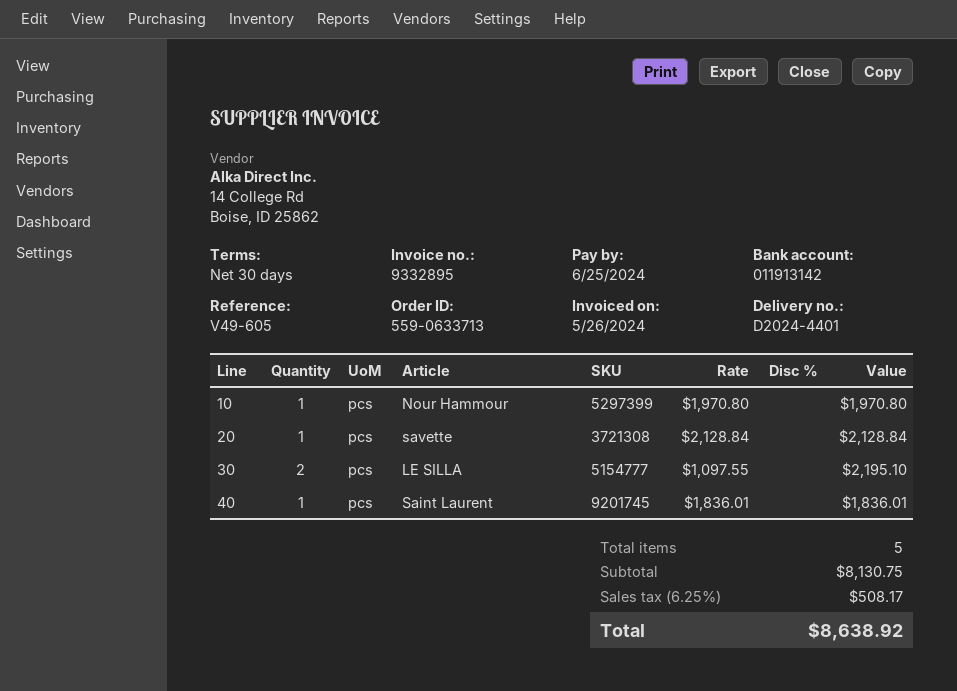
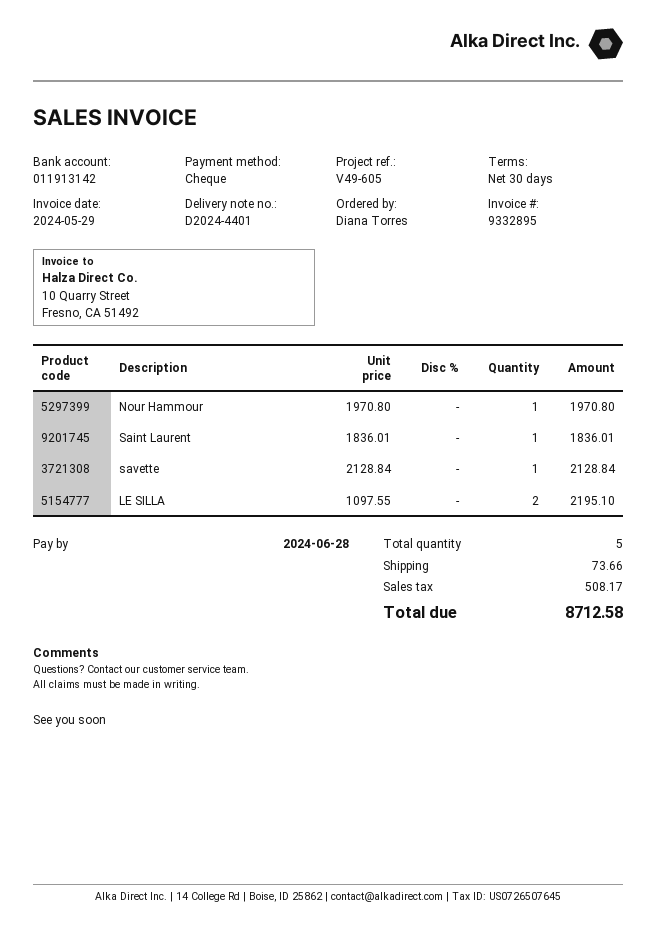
invoice date: 2024-05-26 -> 2024-05-29
due date: 2024-06-25 -> 2024-06-28
shipping: none -> 73.66
total: 8638.92 -> 8712.58

